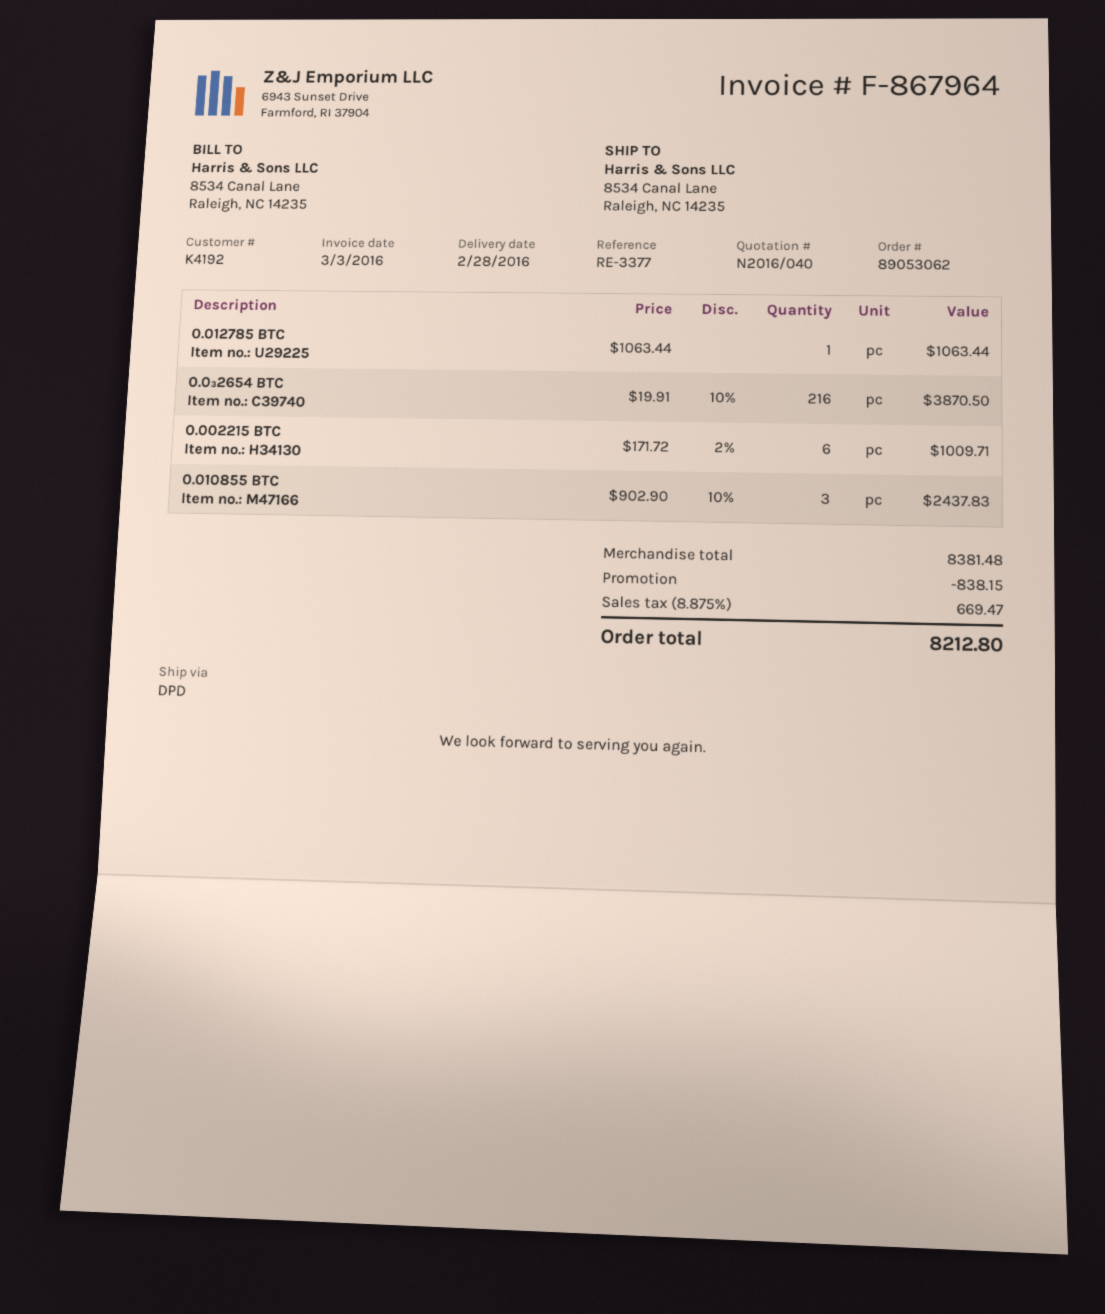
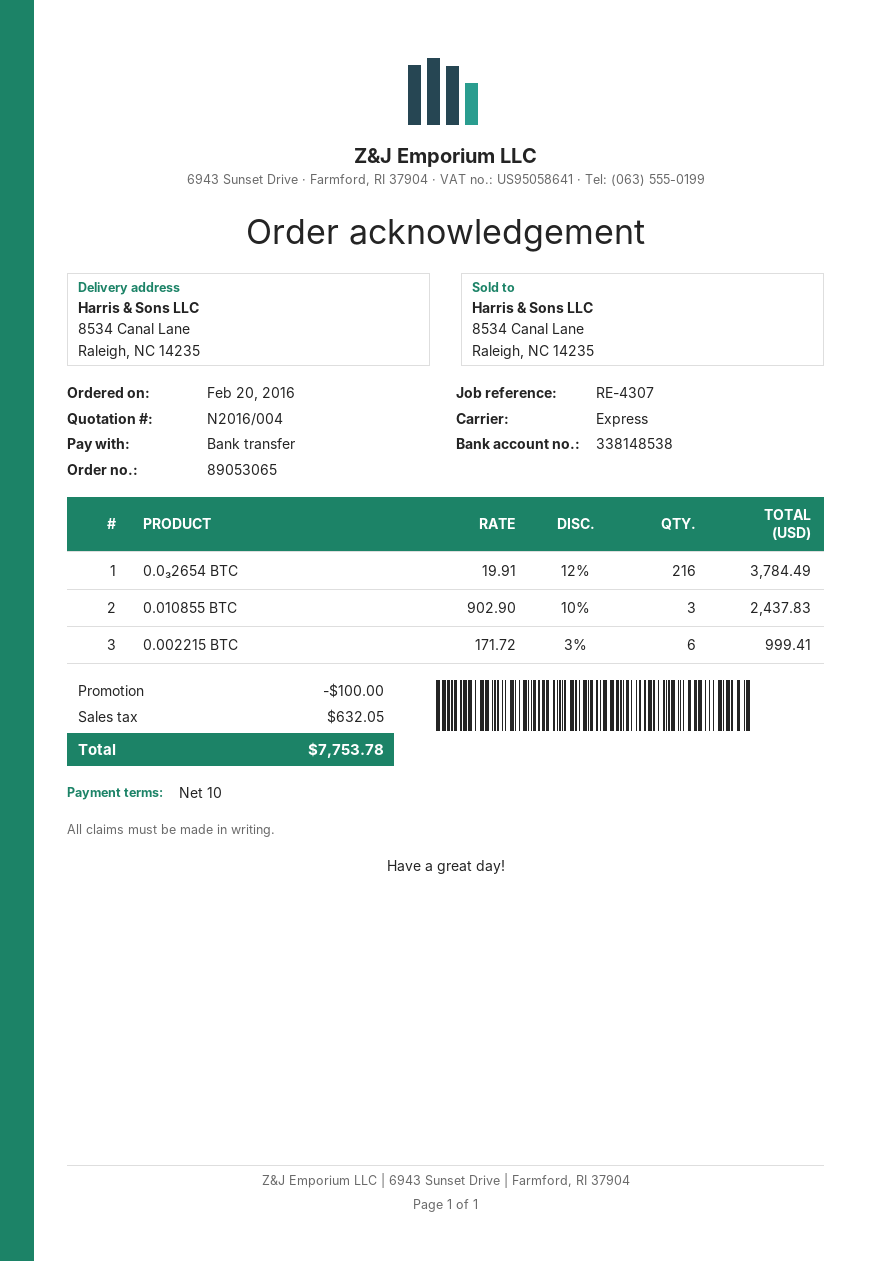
quote number: N2016/040 -> N2016/004
order number: 89053062 -> 89053065
reference: RE-3377 -> RE-4307
shipping method: DPD -> express
0.012785 BTC: 1 x 1063.44 = 1063.44 -> none
0.0₃2654 BTC: 216 x 19.91 - 10% = 3870.50 -> 216 x 19.91 - 12% = 3784.49
0.002215 BTC: 6 x 171.72 - 2% = 1009.71 -> 6 x 171.72 - 3% = 999.41
discount: 838.15 -> 100.00
tax: 669.47 -> 632.05
total: 8212.80 -> 7753.78

